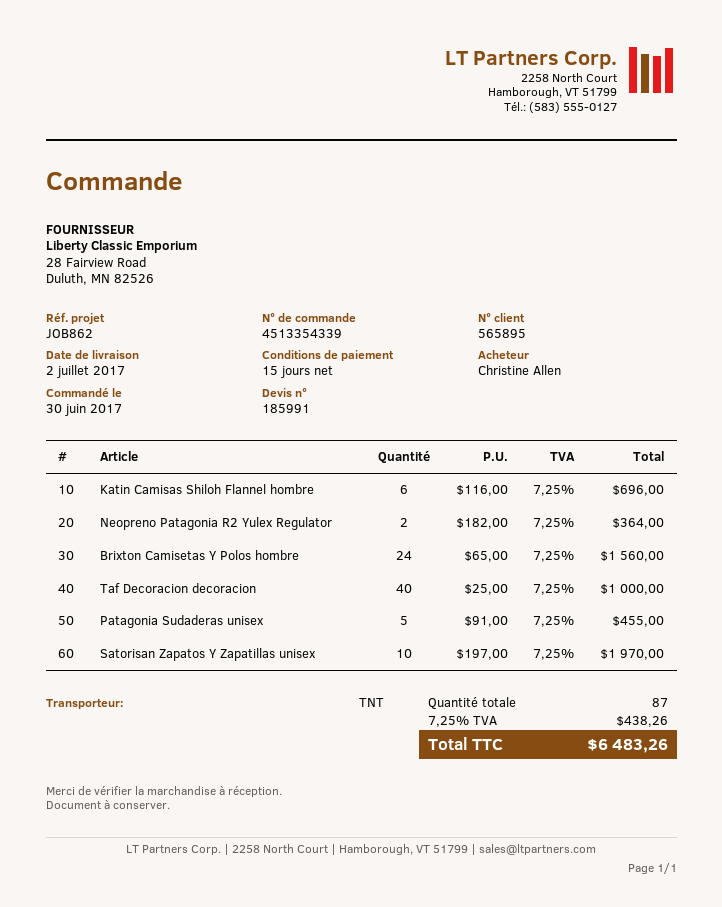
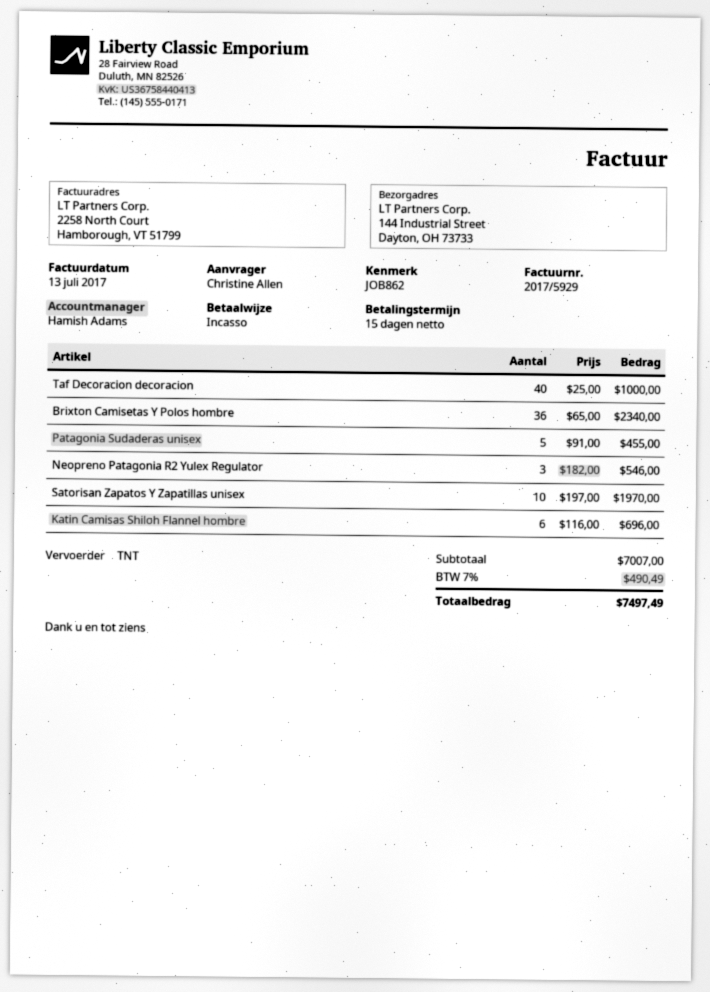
Neopreno Patagonia R2 Yulex Regulator: 2 x 182.00 = 364.00 -> 3 x 182.00 = 546.00
Brixton Camisetas Y Polos hombre: 24 x 65.00 = 1560.00 -> 36 x 65.00 = 2340.00
tax: 7.25% = 438.26 -> 7% = 490.49
total: 6483.26 -> 7497.49

